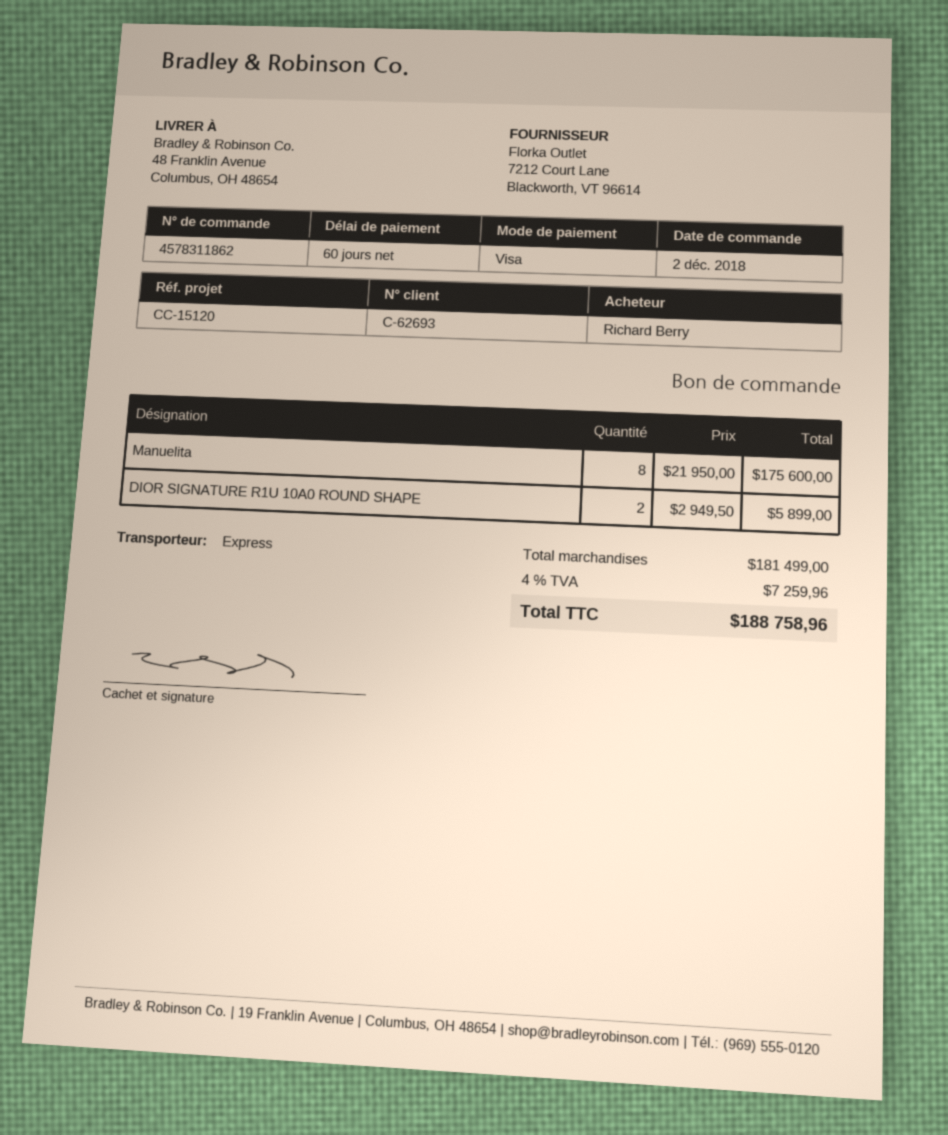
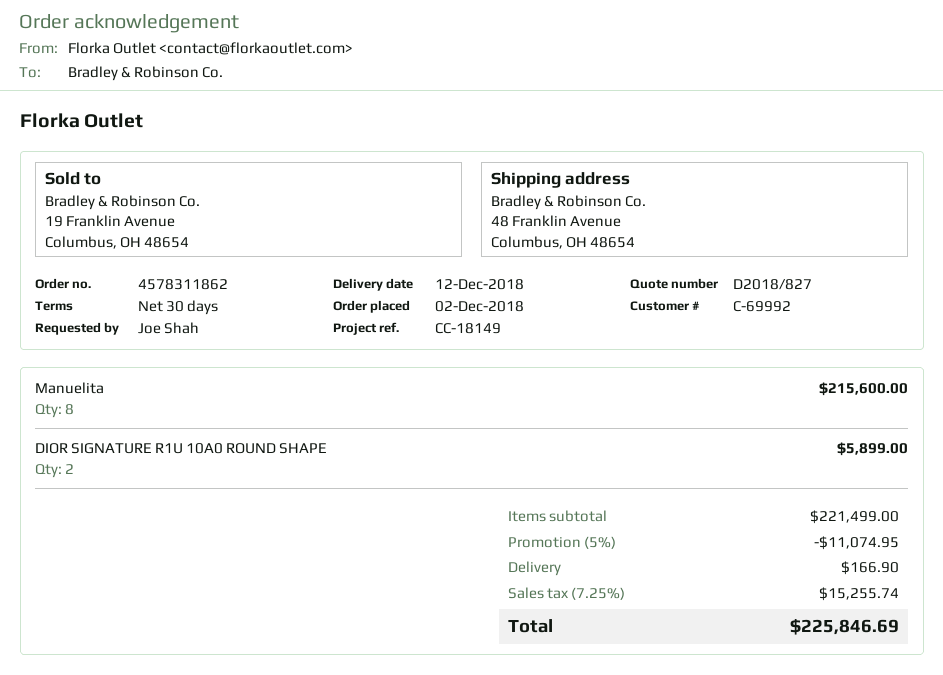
payment terms: 60 days -> 30 days
customer number: C-62693 -> C-69992
reference: CC-15120 -> CC-18149
ordered by: Richard Berry -> Joe Shah
Manuelita: 8 for 175600.00 -> 8 for 215600.00
subtotal: 181499.00 -> 221499.00
discount: none -> 5% = 11074.95
shipping: none -> 166.90
tax: 4% = 7259.96 -> 7.25% = 15255.74
total: 188758.96 -> 225846.69

